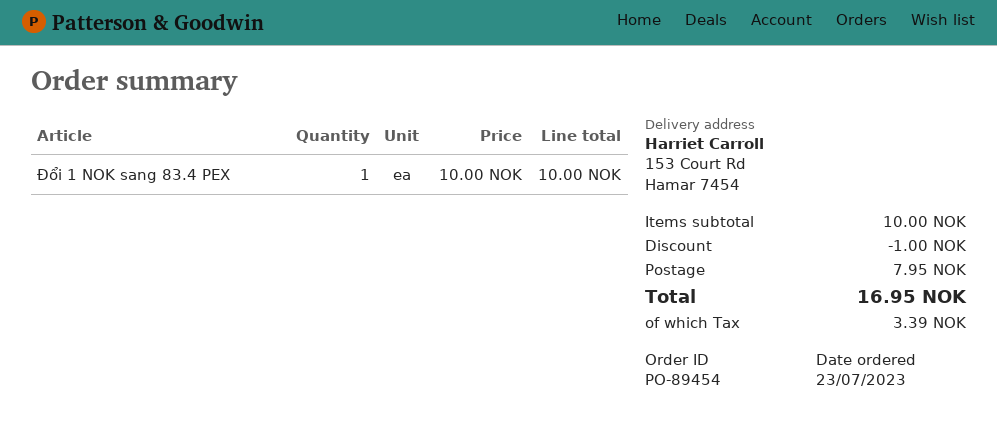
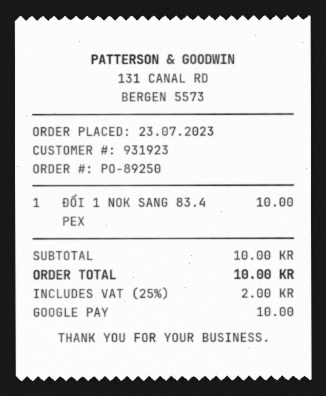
order number: PO-89454 -> PO-89250
discount: 1.00 -> none
shipping: 7.95 -> none
tax: 3.39 -> 2.00
total: 16.95 -> 10.00

